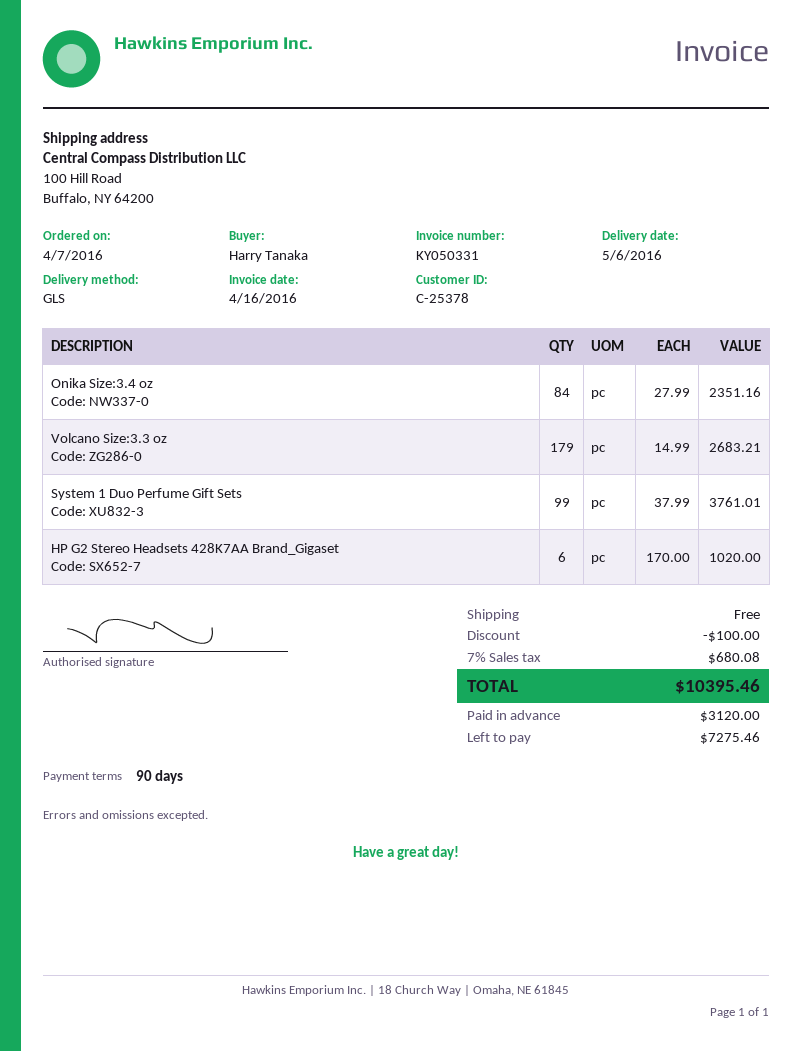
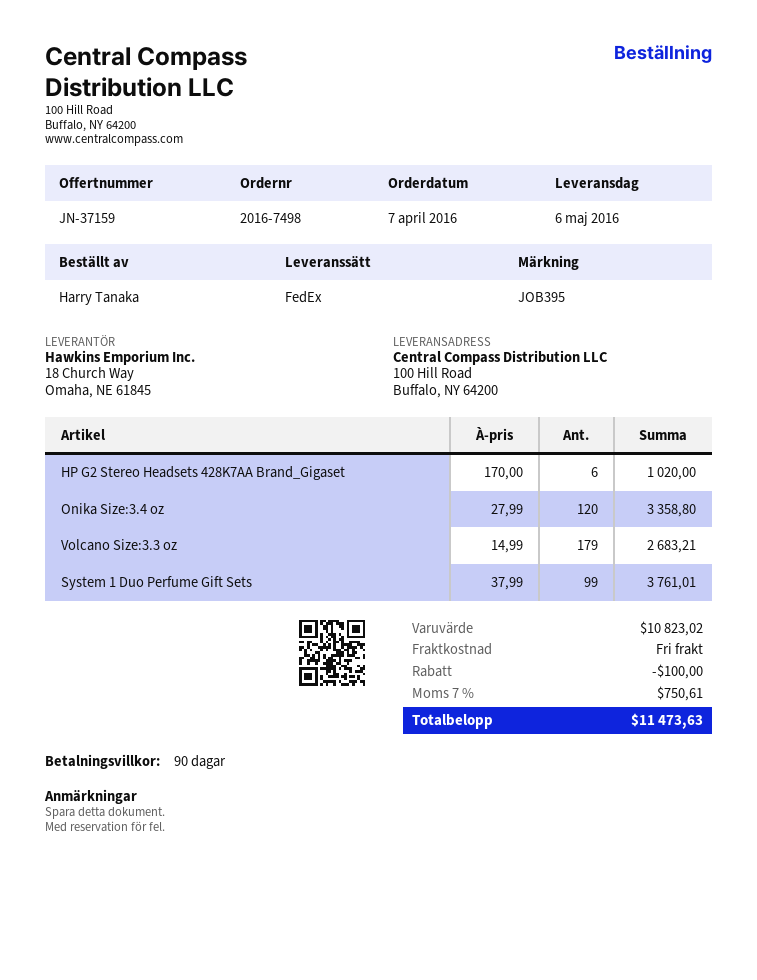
shipping method: GLS -> FedEx
Onika Size:3.4 oz: 84 x 27.99 = 2351.16 -> 120 x 27.99 = 3358.80
tax: 7% = 680.08 -> 7% = 750.61
total: 10395.46 -> 11473.63

